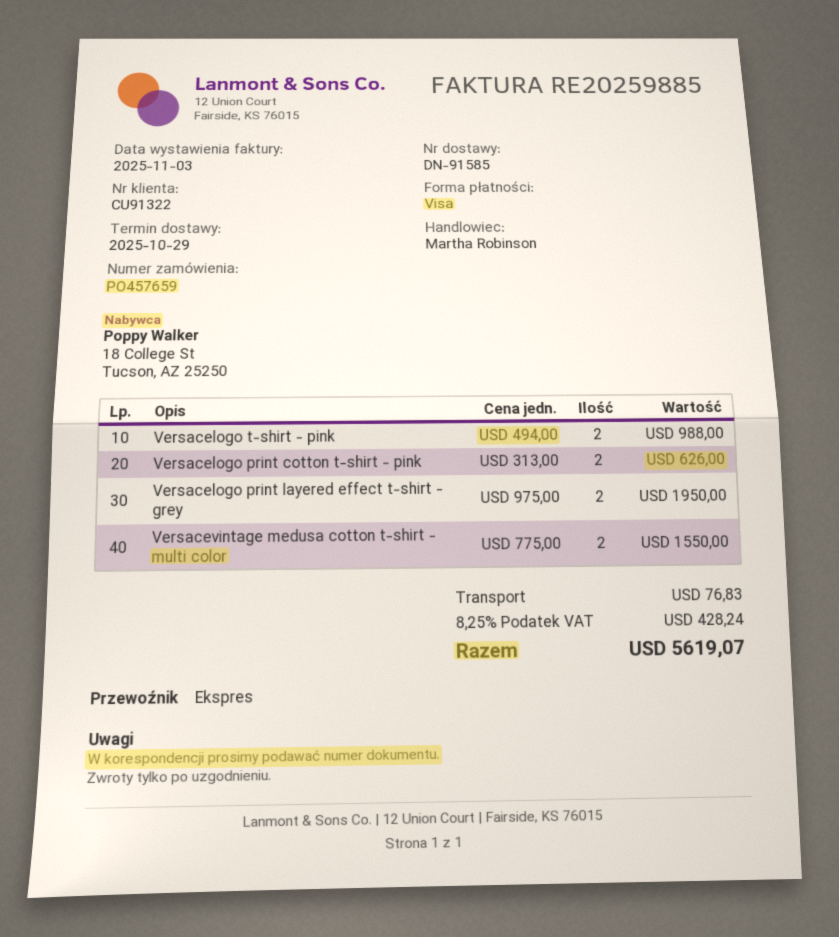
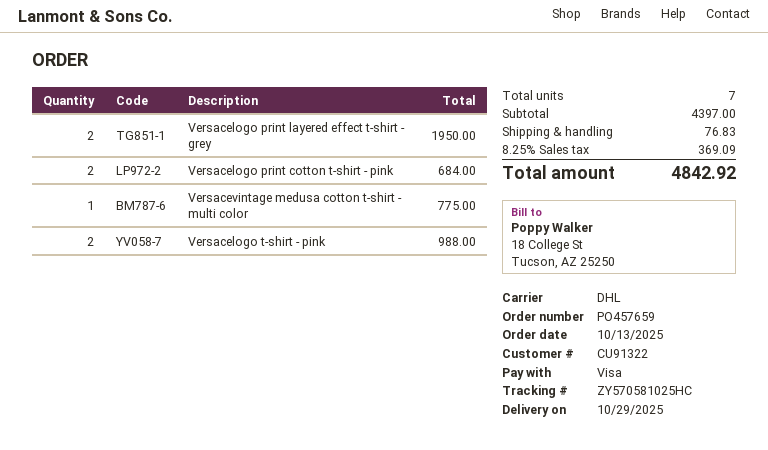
shipping method: express -> DHL
Versacelogo print cotton t-shirt - pink: 2 for 626.00 -> 2 for 684.00
Versacevintage medusa cotton t-shirt - multi color: 2 for 1550.00 -> 1 for 775.00
tax: 8.25% = 428.24 -> 8.25% = 369.09
total: 5619.07 -> 4842.92

